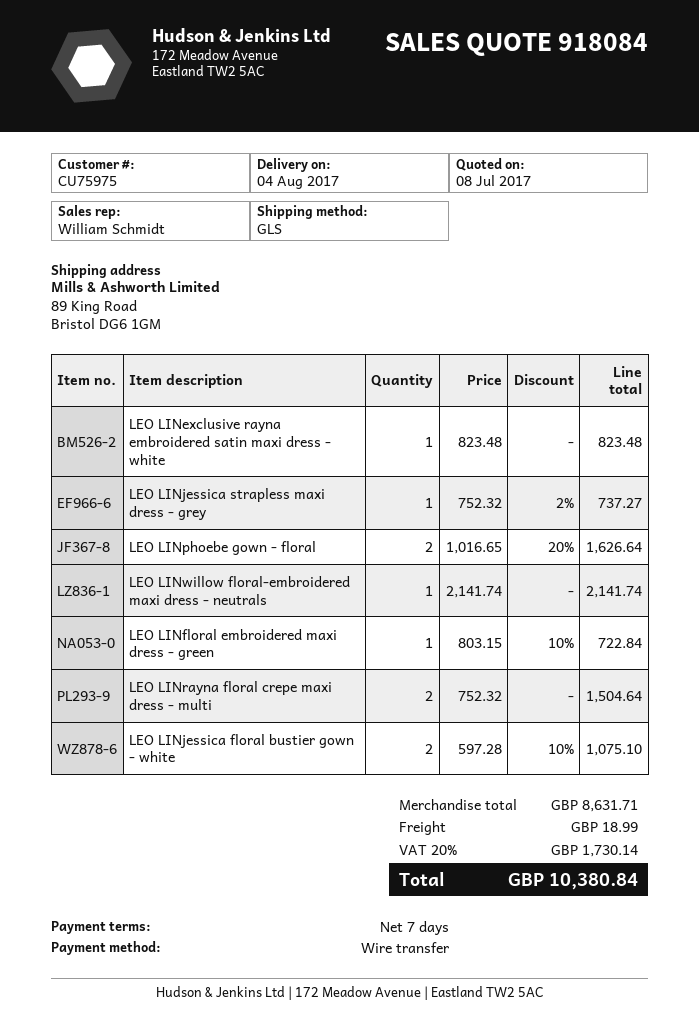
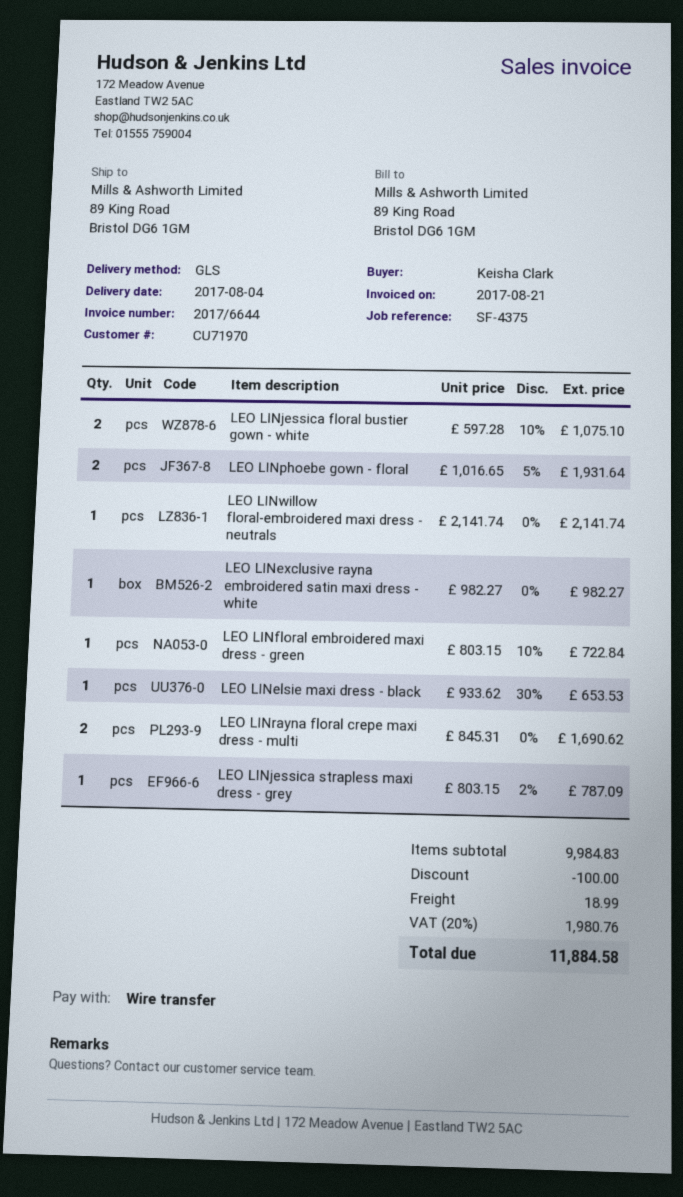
customer number: CU75975 -> CU71970
LEO LINexclusive rayna embroidered satin maxi dress - white: 1 x 823.48 = 823.48 -> 1 x 982.27 = 982.27
LEO LINjessica strapless maxi dress - grey: 1 x 752.32 - 2% = 737.27 -> 1 x 803.15 - 2% = 787.09
LEO LINphoebe gown - floral: 2 x 1016.65 - 20% = 1626.64 -> 2 x 1016.65 - 5% = 1931.64
LEO LINrayna floral crepe maxi dress - multi: 2 x 752.32 = 1504.64 -> 2 x 845.31 = 1690.62
LEO LINelsie maxi dress - black: none -> 1 x 933.62 - 30% = 653.53
subtotal: 8631.71 -> 9984.83
discount: none -> 100.00
tax: 20% = 1730.14 -> 20% = 1980.76
total: 10380.84 -> 11884.58

